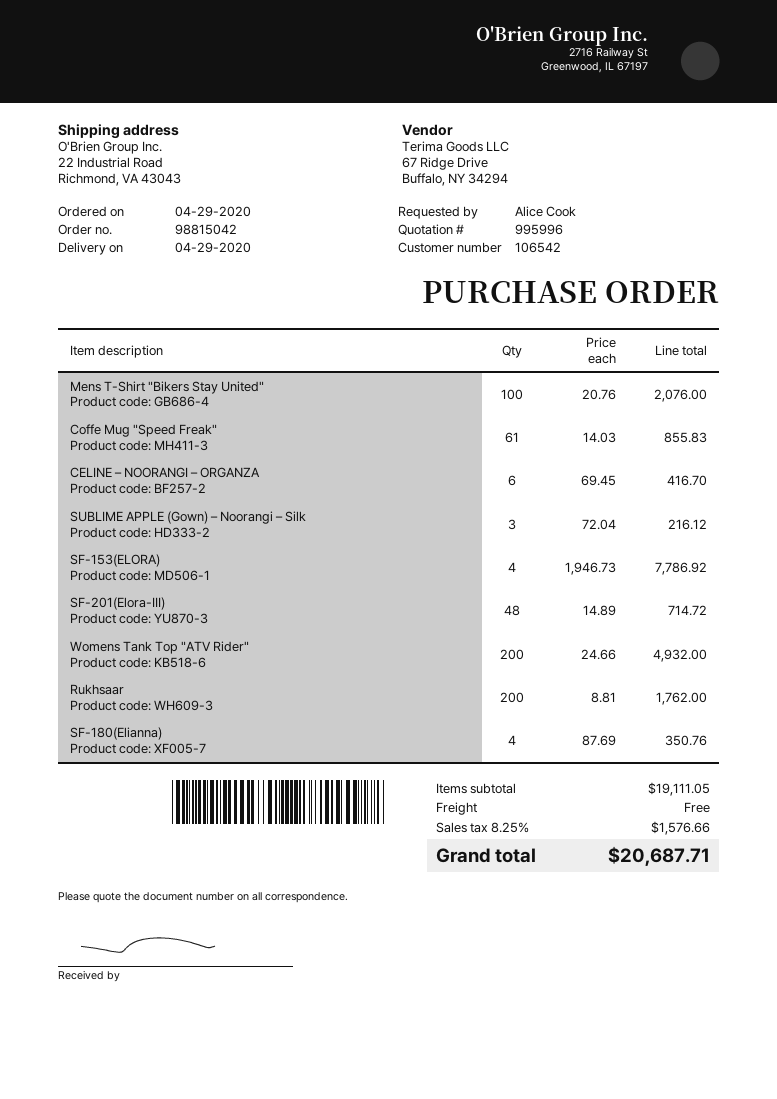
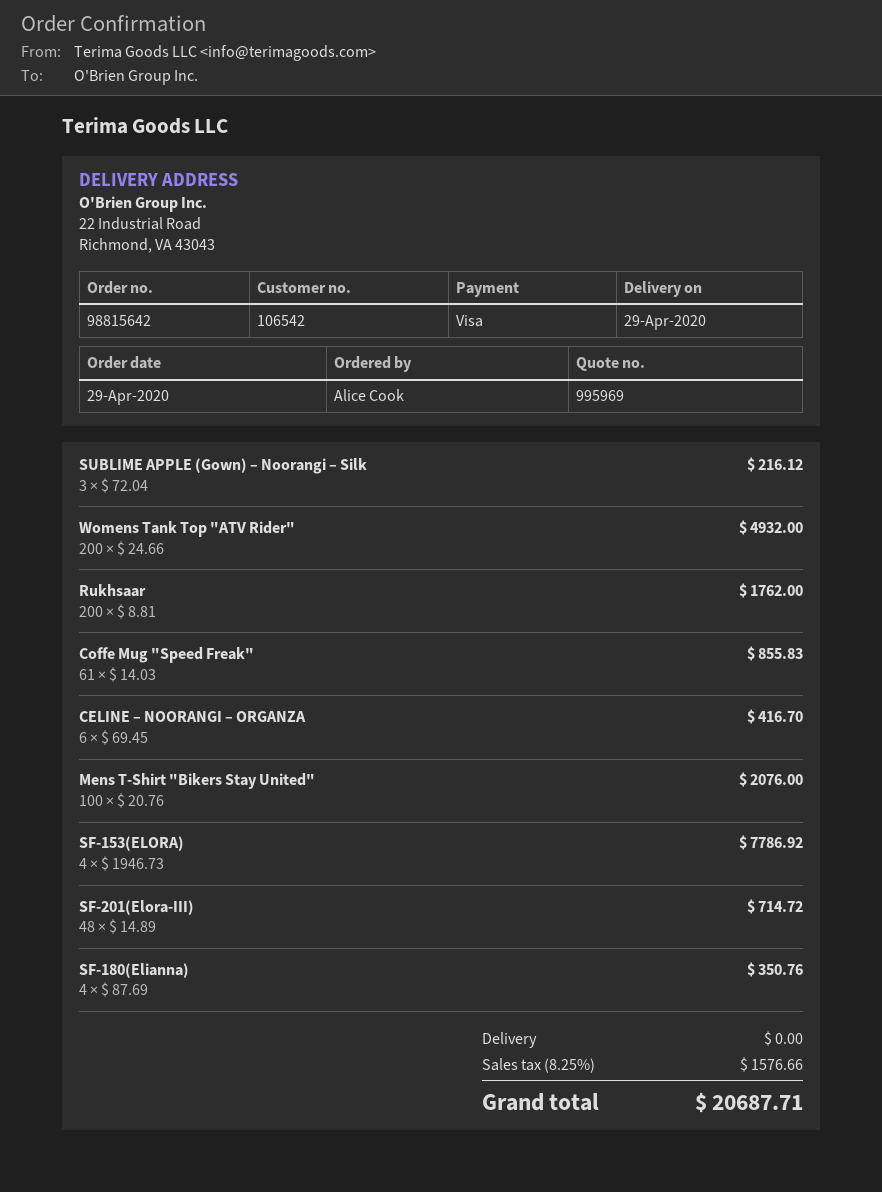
quote number: 995996 -> 995969
order number: 98815042 -> 98815642

